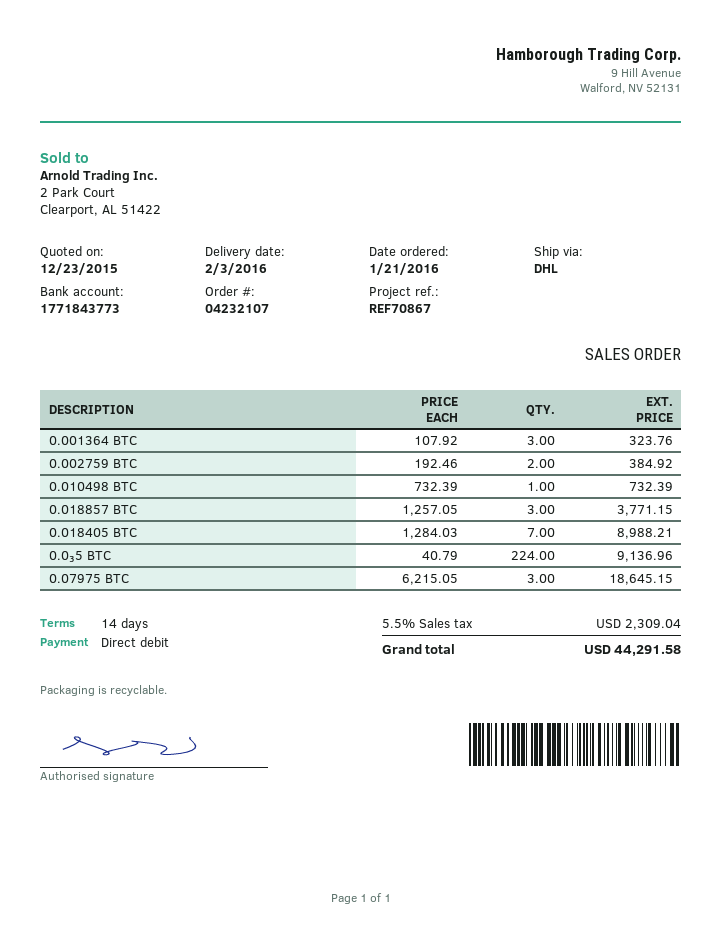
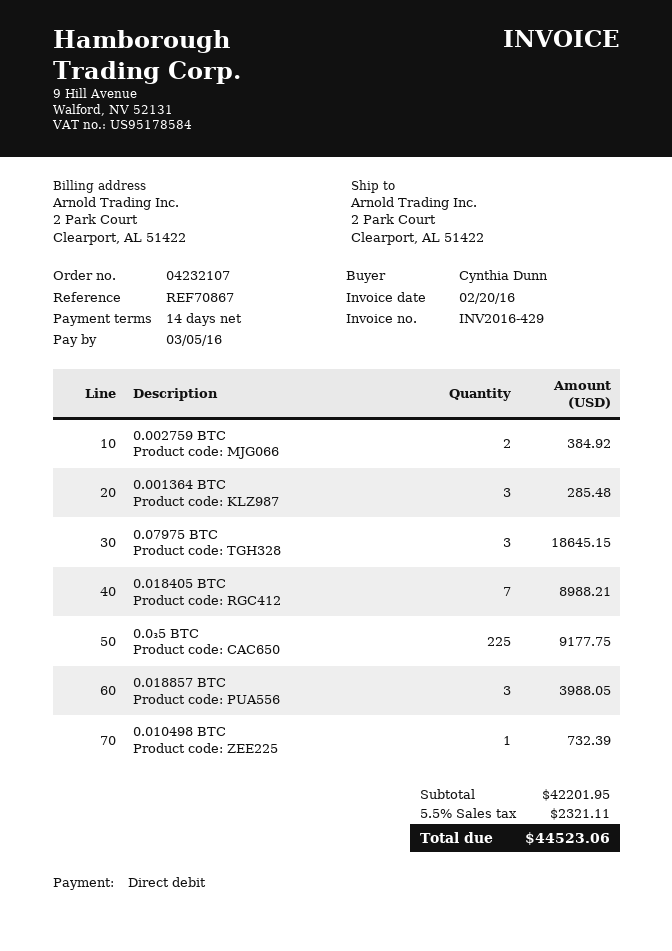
0.001364 BTC: 3 for 323.76 -> 3 for 285.48
0.018857 BTC: 3 for 3771.15 -> 3 for 3988.05
0.0₃5 BTC: 224 for 9136.96 -> 225 for 9177.75
tax: 5.5% = 2309.04 -> 5.5% = 2321.11
total: 44291.58 -> 44523.06

